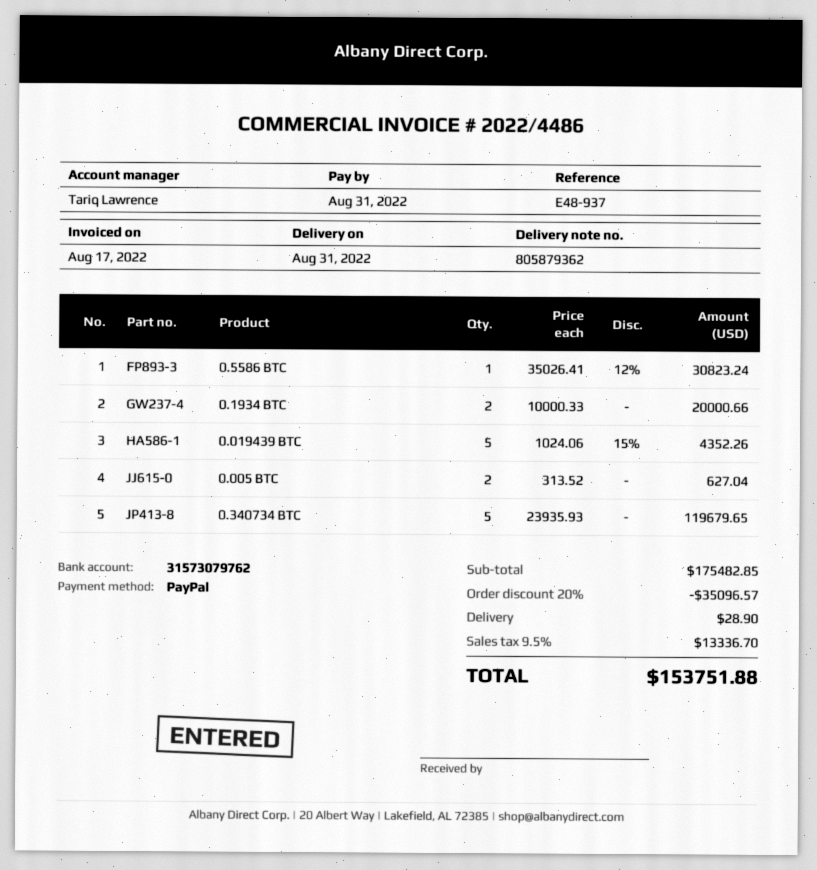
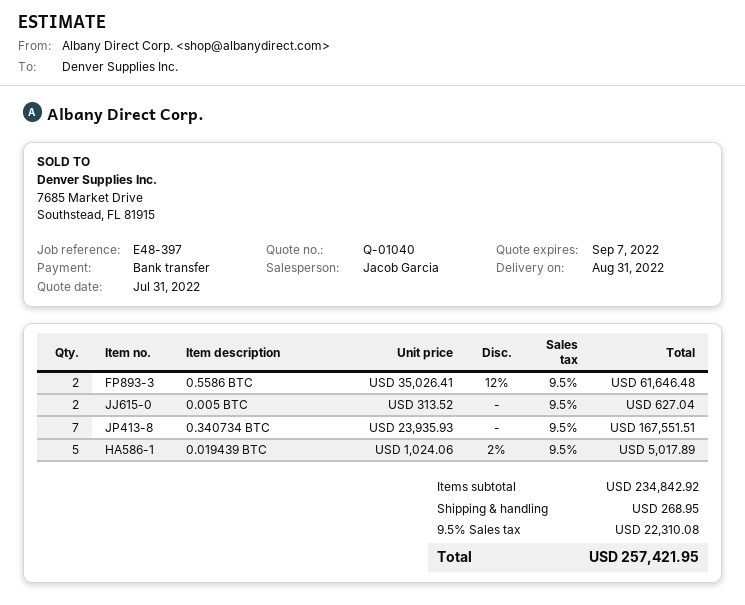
reference: E48-937 -> E48-397
sales rep: Tariq Lawrence -> Jacob Garcia
payment method: PayPal -> bank transfer
0.5586 BTC: 1 x 35026.41 - 12% = 30823.24 -> 2 x 35026.41 - 12% = 61646.48
0.1934 BTC: 2 x 10000.33 = 20000.66 -> none
0.019439 BTC: 5 x 1024.06 - 15% = 4352.26 -> 5 x 1024.06 - 2% = 5017.89
0.340734 BTC: 5 x 23935.93 = 119679.65 -> 7 x 23935.93 = 167551.51
subtotal: 175482.85 -> 234842.92
discount: 20% = 35096.57 -> none
shipping: 28.90 -> 268.95
tax: 9.5% = 13336.70 -> 9.5% = 22310.08
total: 153751.88 -> 257421.95

